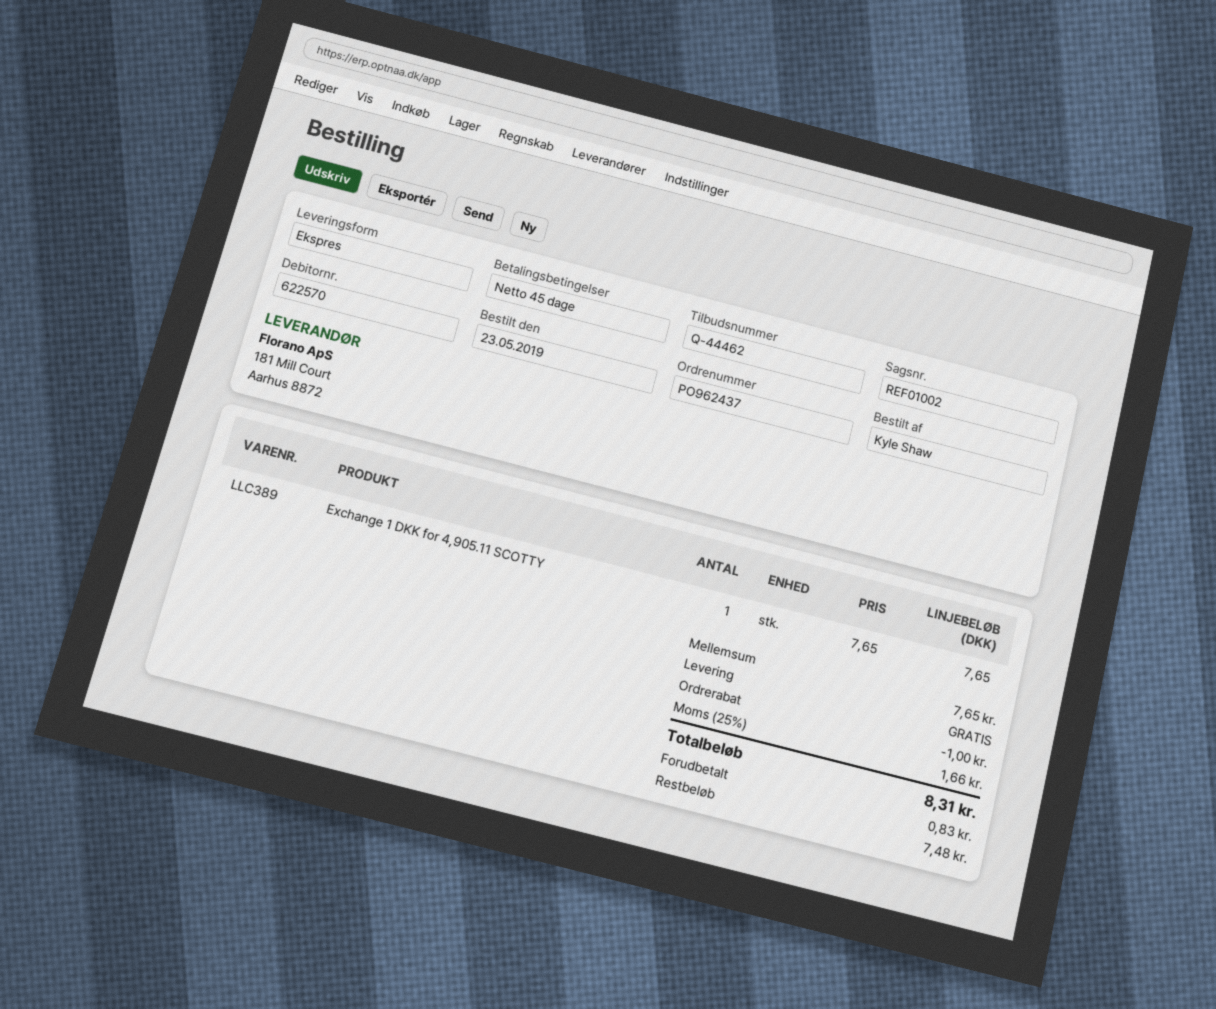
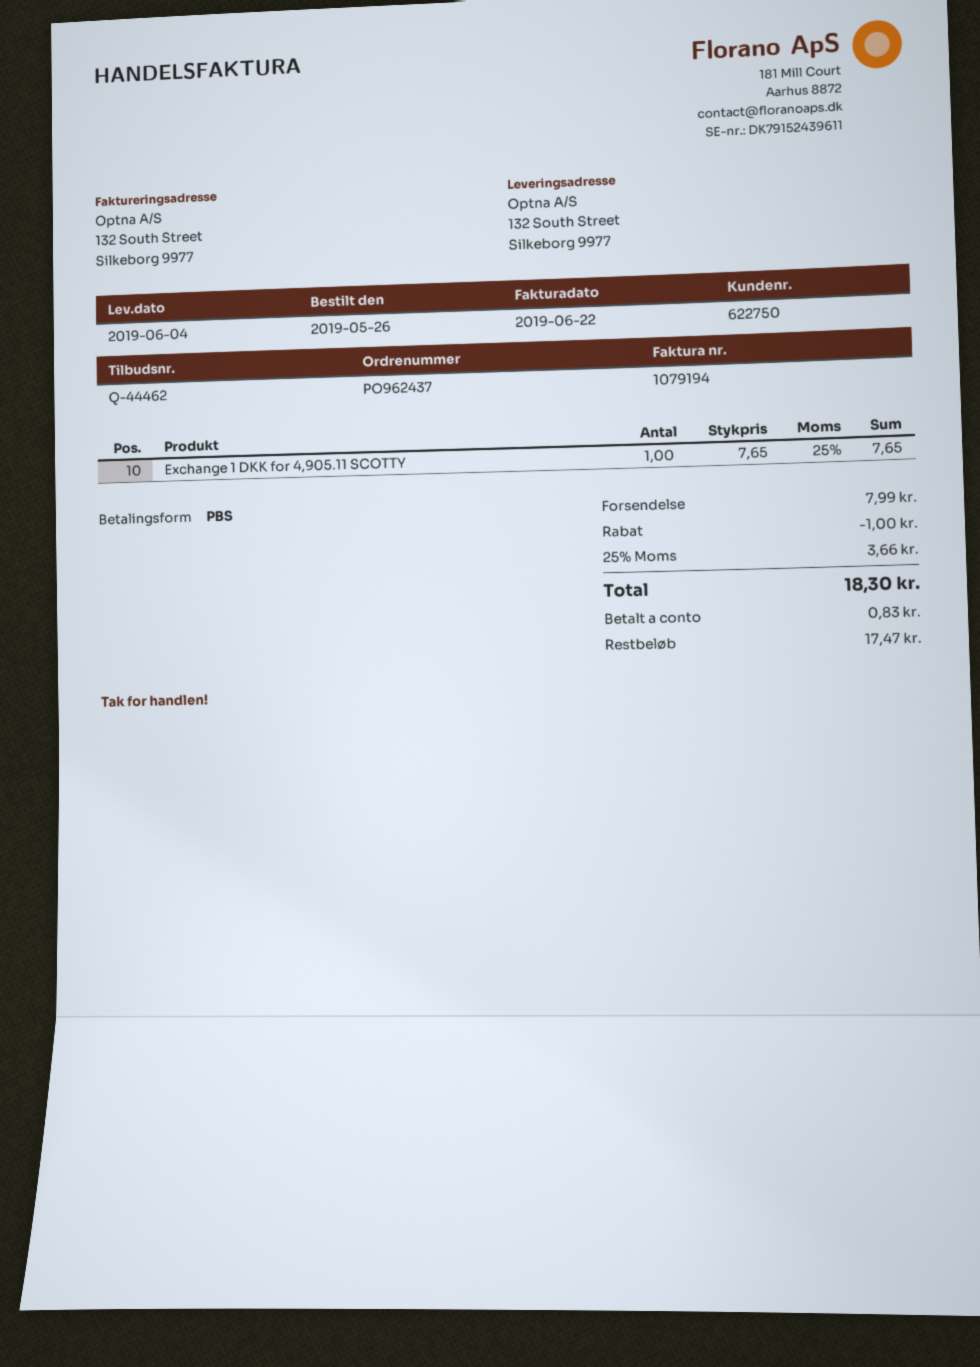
order date: 2019-05-23 -> 2019-05-26
customer number: 622570 -> 622750
shipping: 0.00 -> 7.99
tax: 25% = 1.66 -> 25% = 3.66
total: 8.31 -> 18.30
balance: 7.48 -> 17.47

